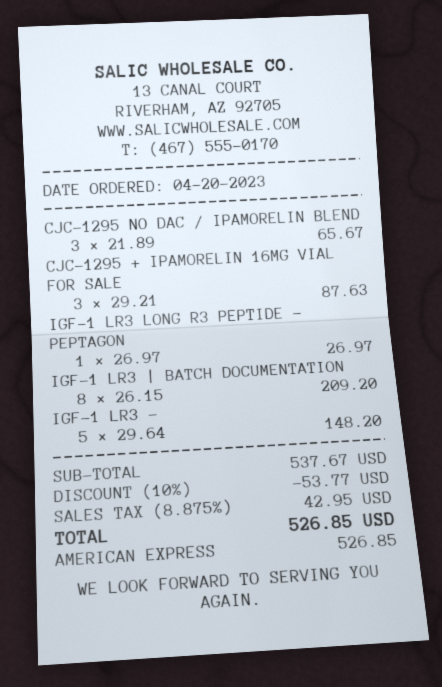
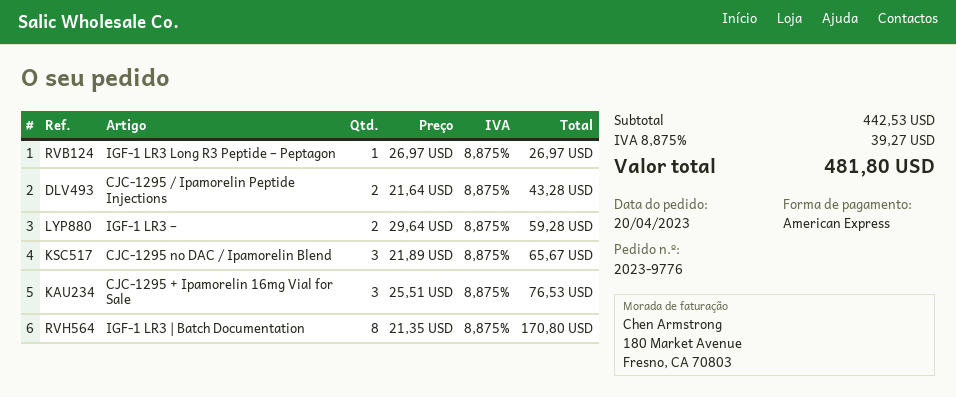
CJC-1295 + IPAMORELIN 16MG VIAL FOR SALE: 3 x 29.21 = 87.63 -> 3 x 25.51 = 76.53
IGF-1 LR3 | BATCH DOCUMENTATION: 8 x 26.15 = 209.20 -> 8 x 21.35 = 170.80
IGF-1 LR3 –: 5 x 29.64 = 148.20 -> 2 x 29.64 = 59.28
CJC-1295 / Ipamorelin Peptide Injections: none -> 2 x 21.64 = 43.28
subtotal: 537.67 -> 442.53
discount: 10% = 53.77 -> none
tax: 8.875% = 42.95 -> 8.875% = 39.27
total: 526.85 -> 481.80

